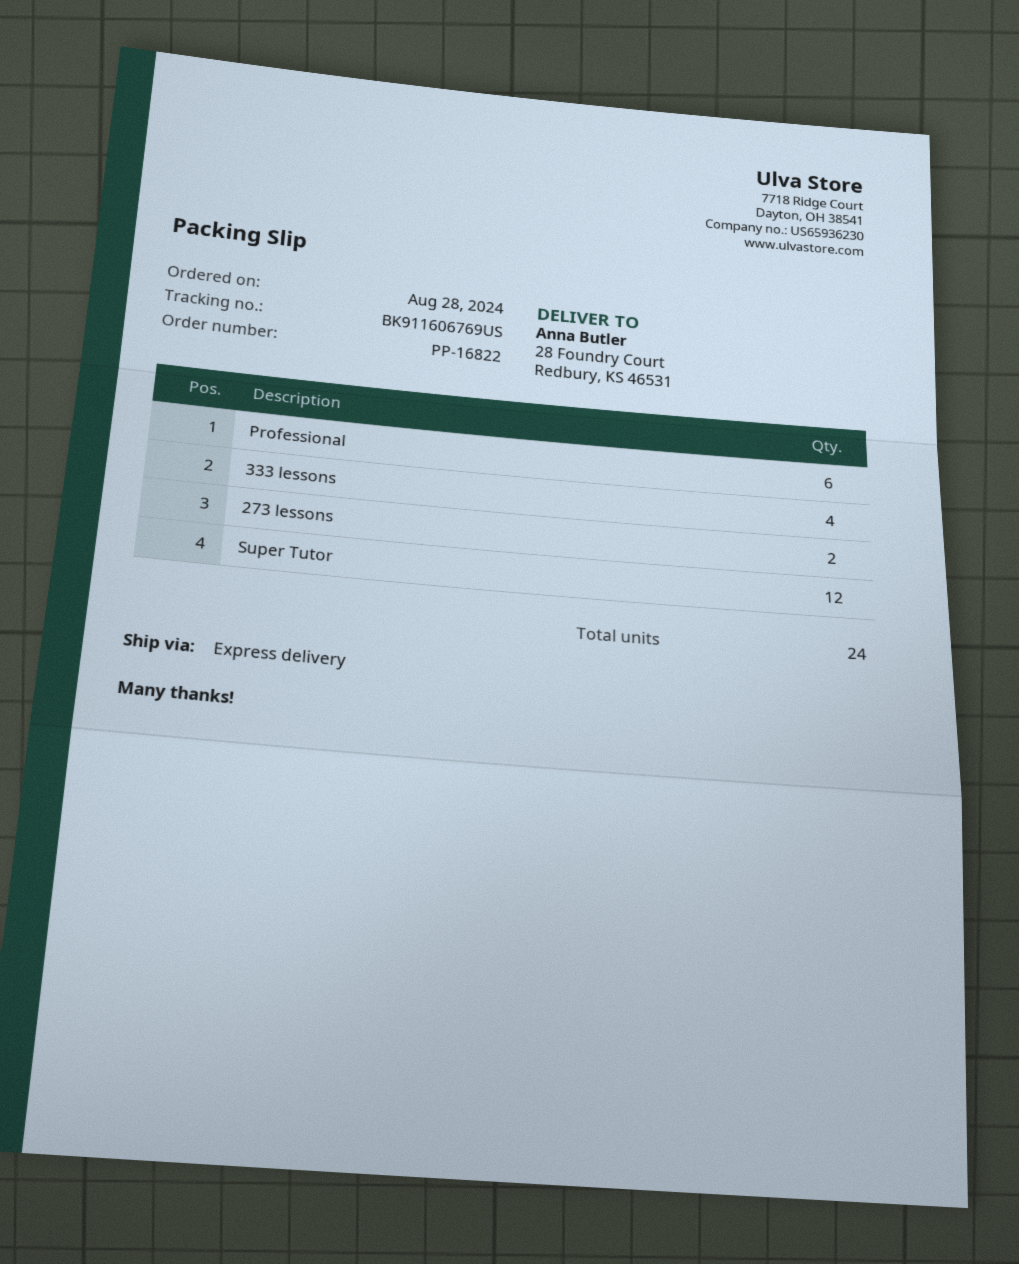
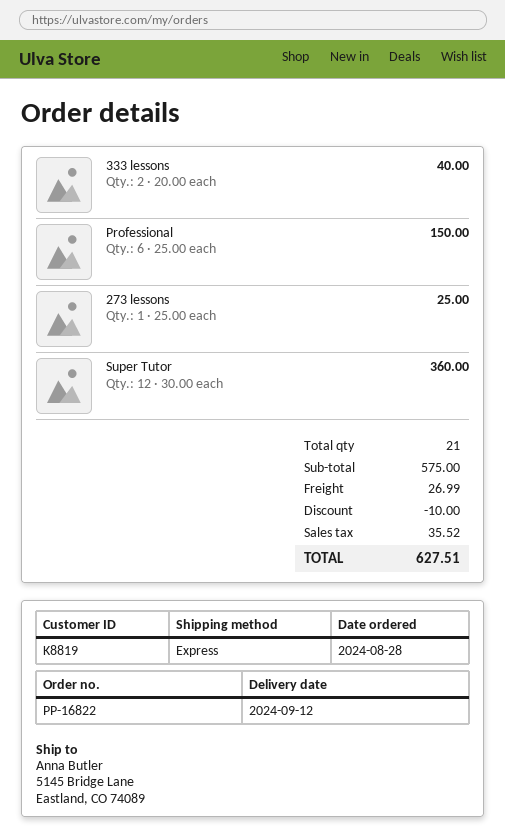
ship to: 28 Foundry Court, Redbury, KS 46531 -> 5145 Bridge Lane, Eastland, CO 74089
333 lessons: 4 -> 2
273 lessons: 2 -> 1
total quantity: 24 -> 21

